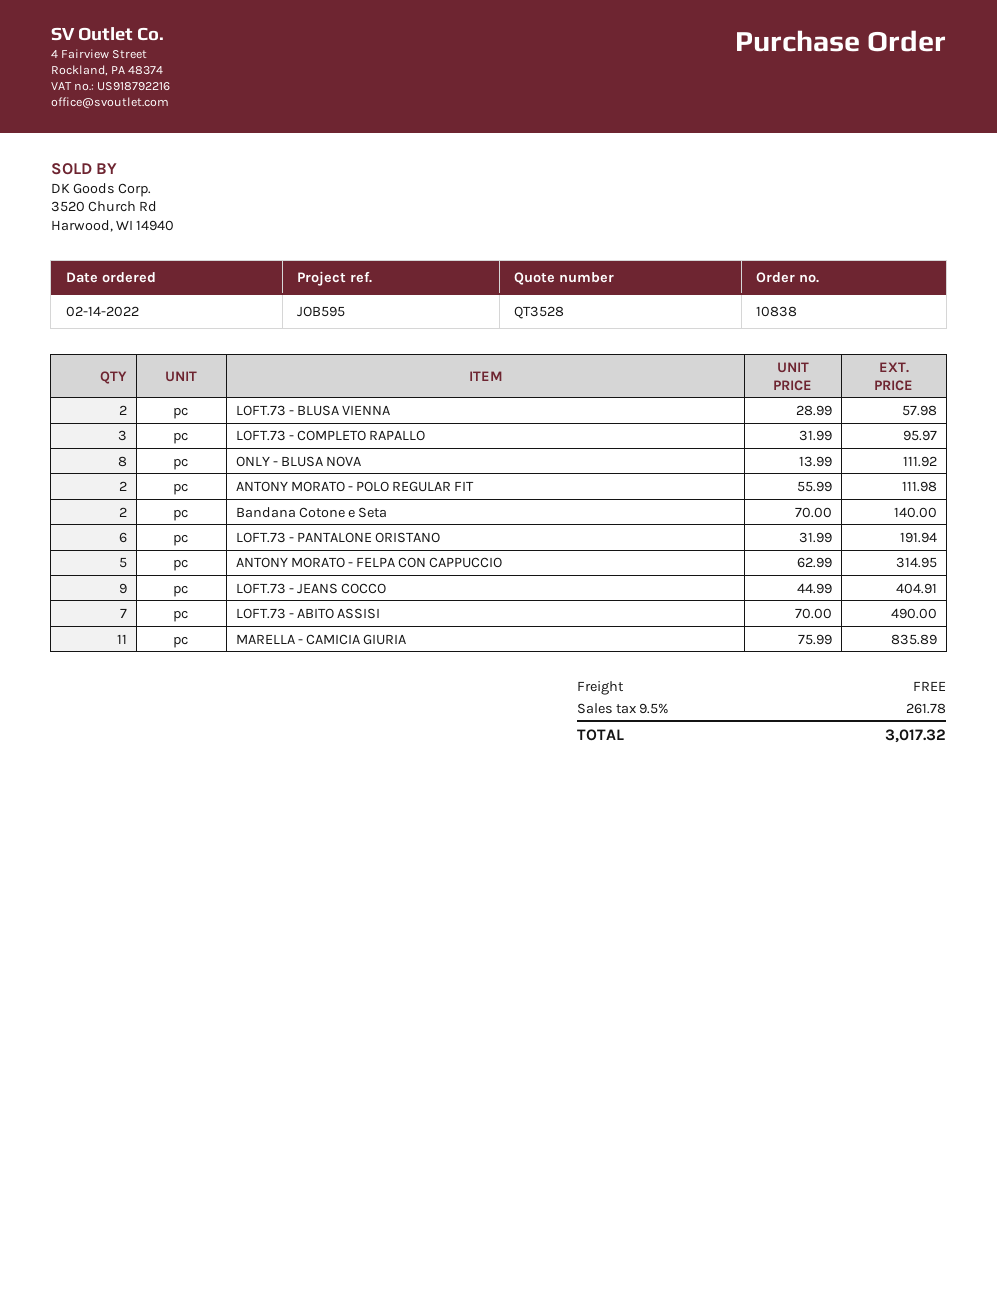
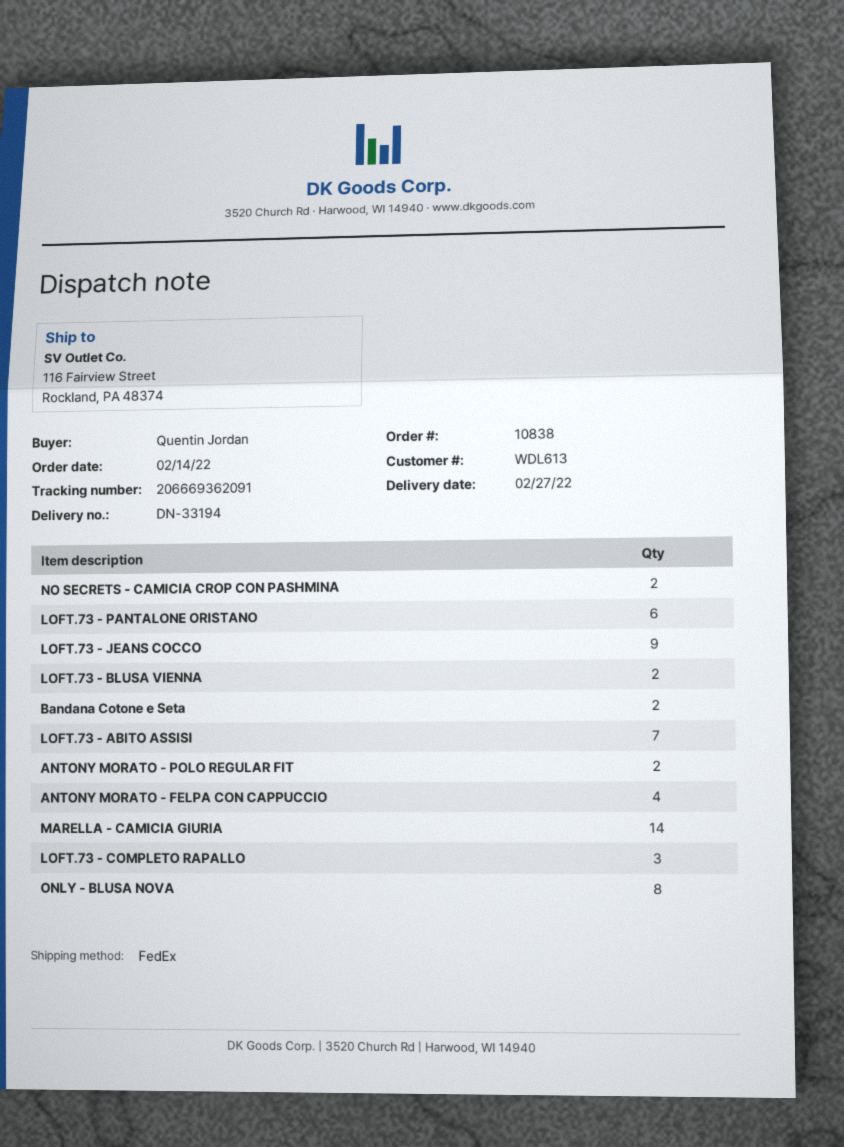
ANTONY MORATO - FELPA CON CAPPUCCIO: 5 -> 4
MARELLA - CAMICIA GIURIA: 11 -> 14
NO SECRETS - CAMICIA CROP CON PASHMINA: none -> 2

